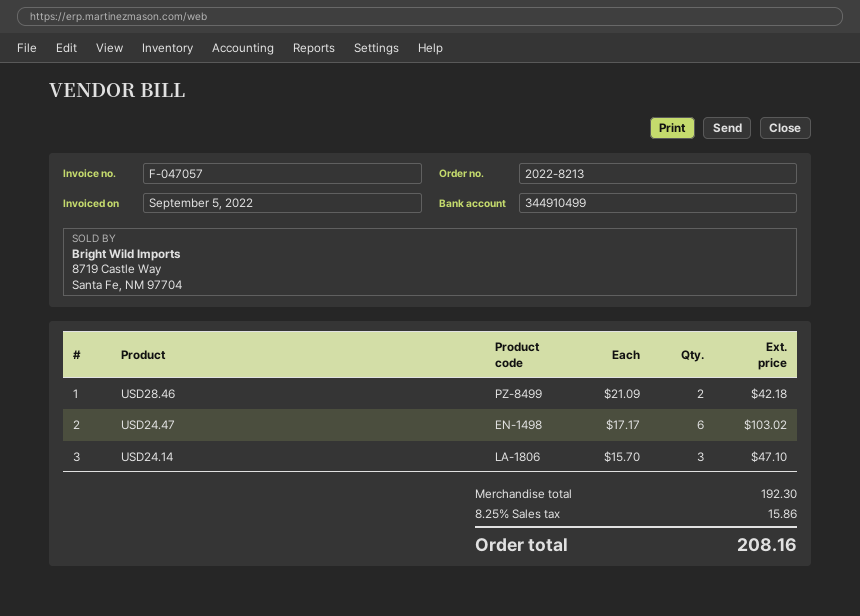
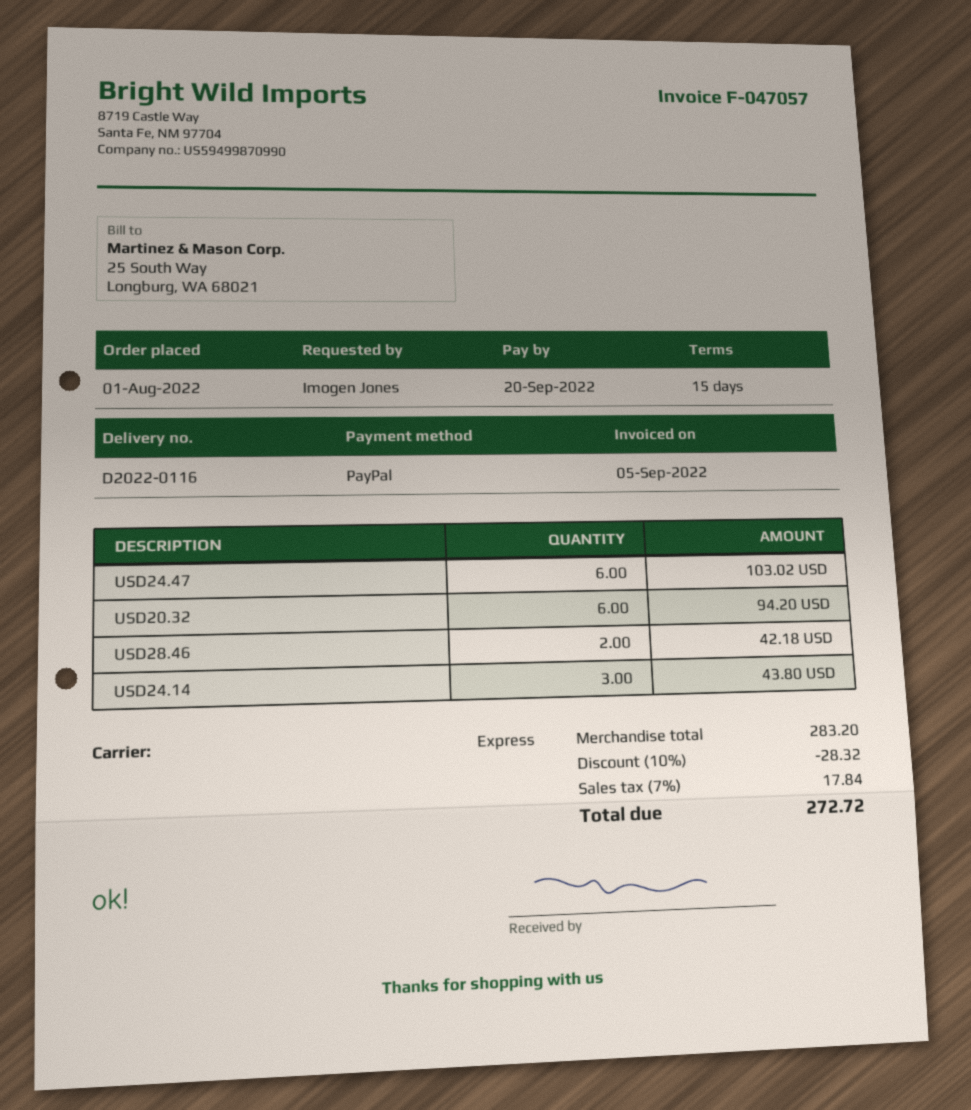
USD24.14: 3 for 47.10 -> 3 for 43.80
USD20.32: none -> 6 for 94.20
subtotal: 192.30 -> 283.20
discount: none -> 10% = 28.32
tax: 8.25% = 15.86 -> 7% = 17.84
total: 208.16 -> 272.72

